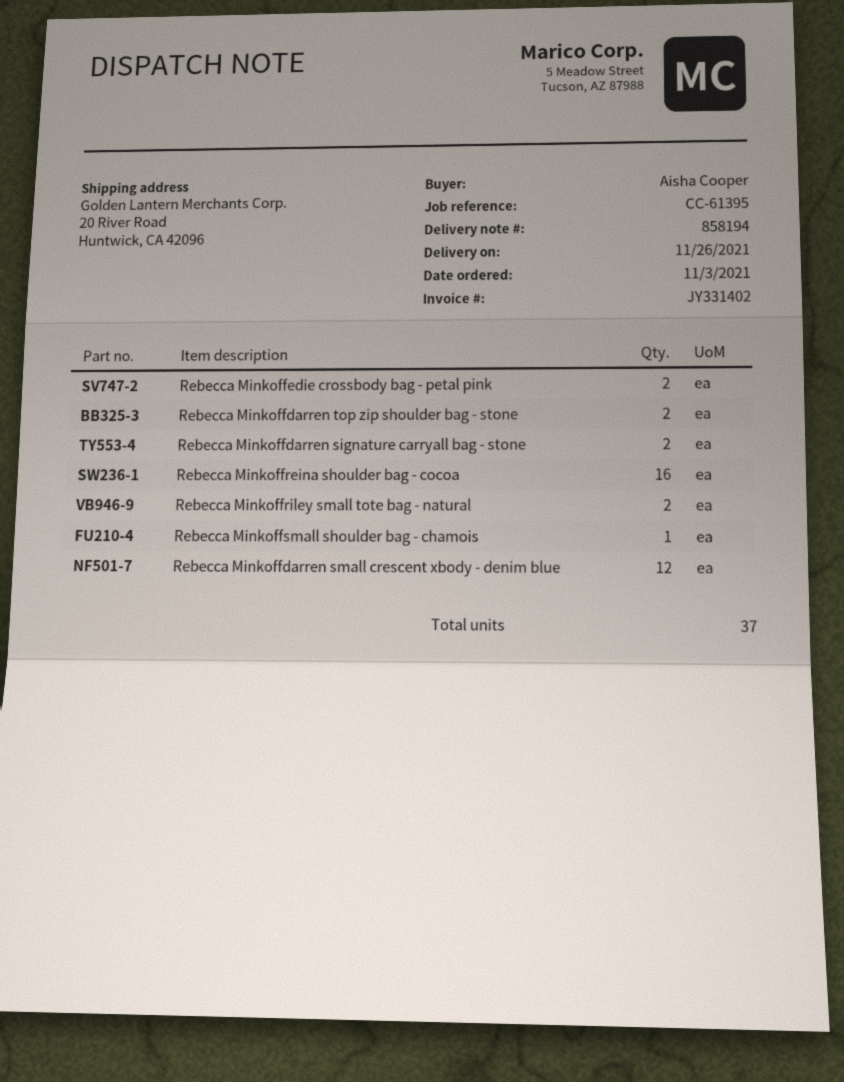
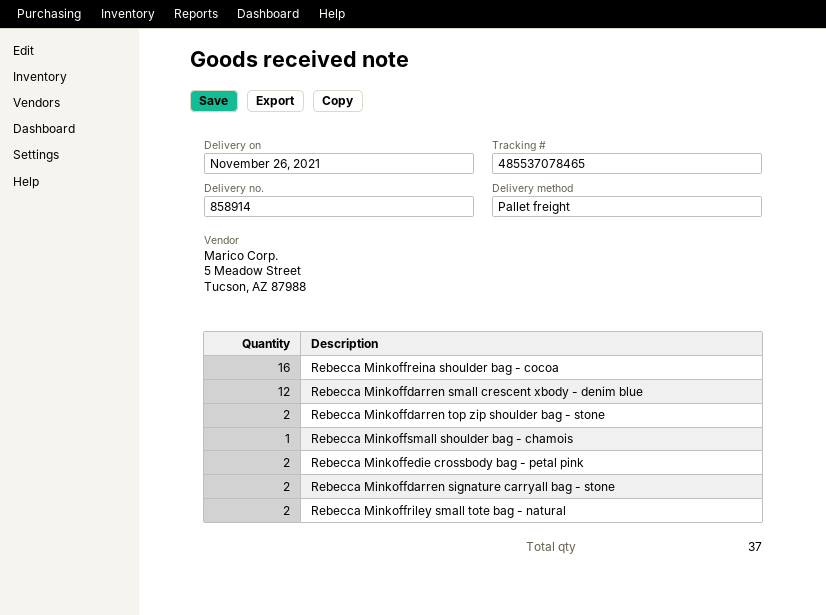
delivery note number: 858194 -> 858914

